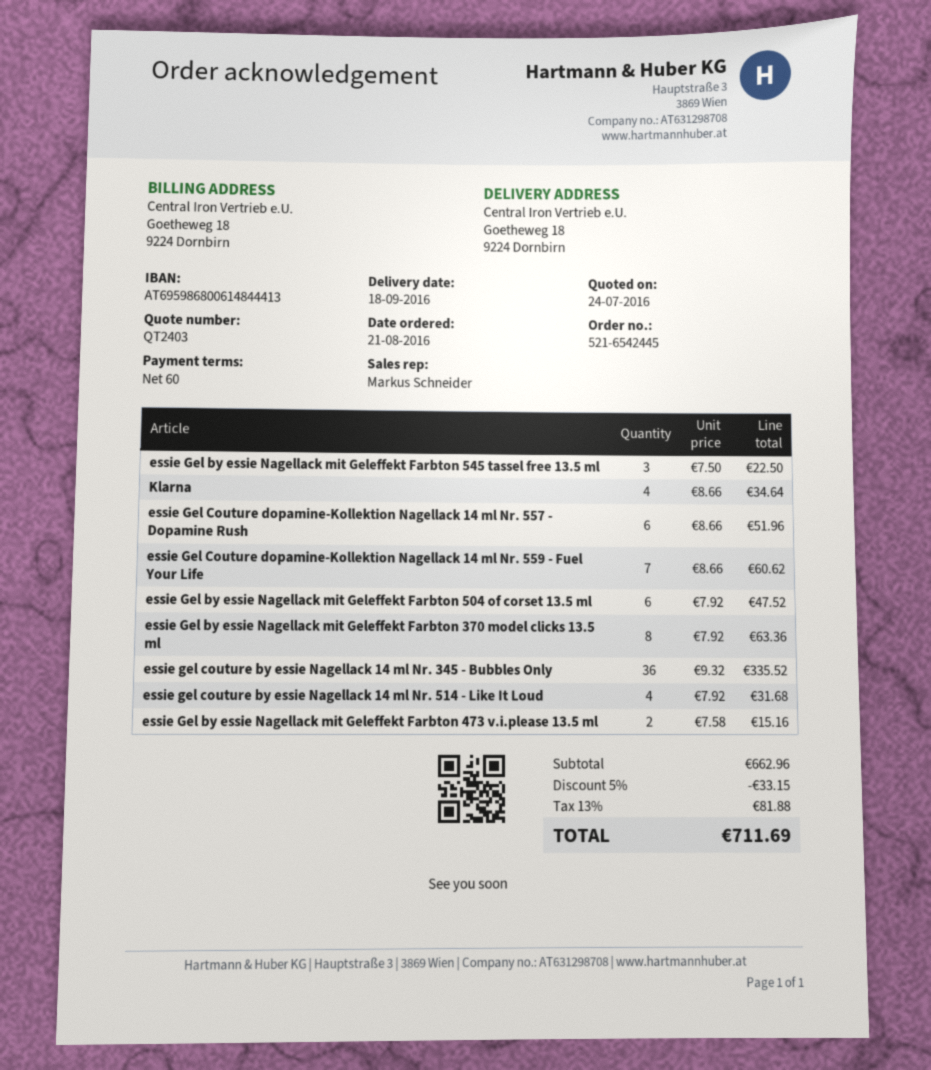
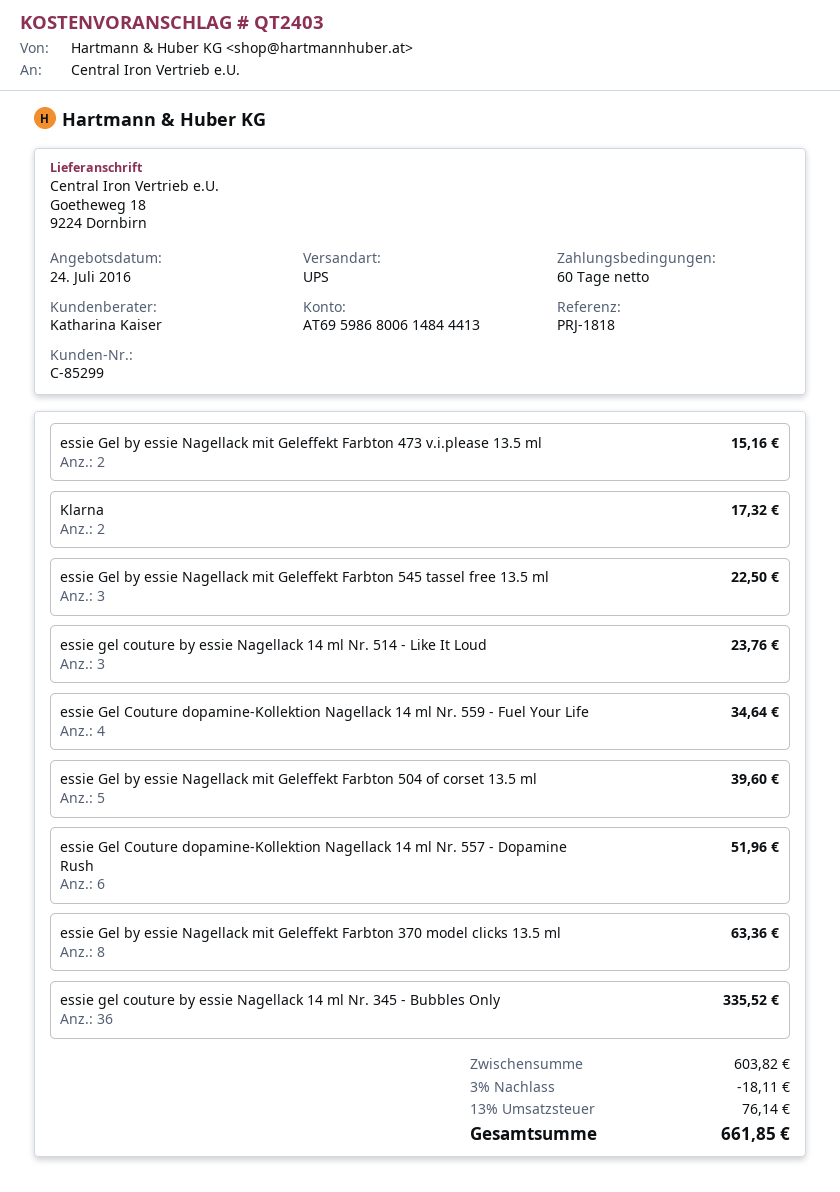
sales rep: Markus Schneider -> Katharina Kaiser
Klarna: 4 for 34.64 -> 2 for 17.32
essie Gel Couture dopamine-Kollektion Nagellack 14 ml Nr. 559 - Fuel Your Life: 7 for 60.62 -> 4 for 34.64
essie Gel by essie Nagellack mit Geleffekt Farbton 504 of corset 13.5 ml: 6 for 47.52 -> 5 for 39.60
essie gel couture by essie Nagellack 14 ml Nr. 514 - Like It Loud: 4 for 31.68 -> 3 for 23.76
subtotal: 662.96 -> 603.82
discount: 5% = 33.15 -> 3% = 18.11
tax: 13% = 81.88 -> 13% = 76.14
total: 711.69 -> 661.85

